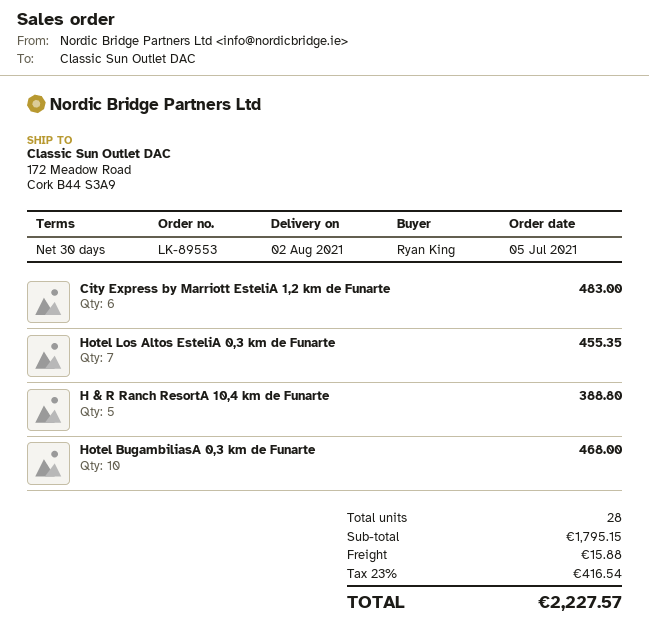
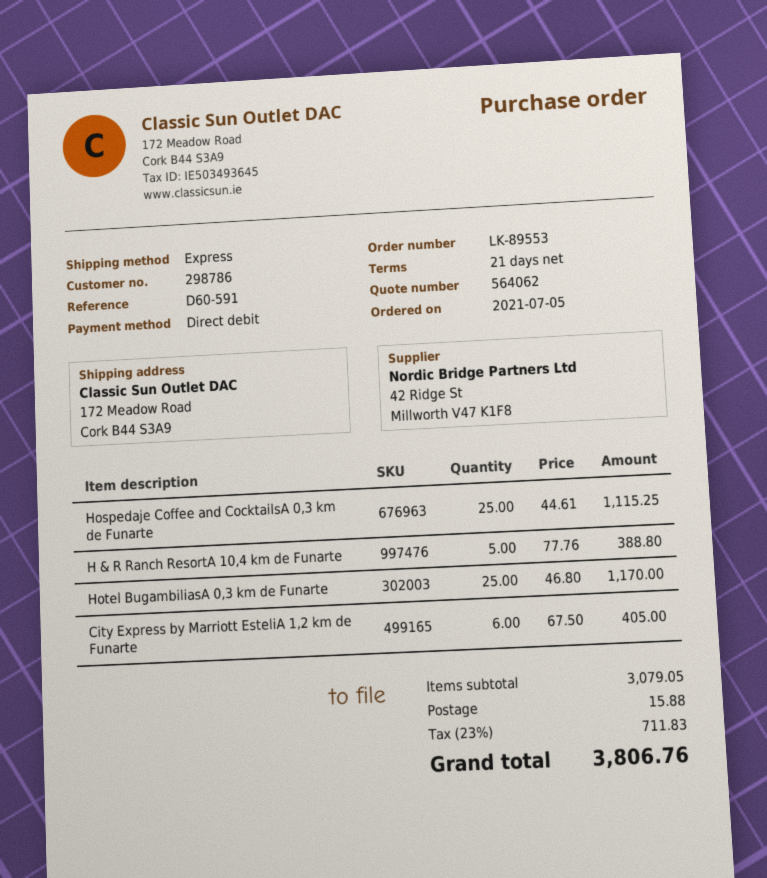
payment terms: 30 days -> 21 days
City Express by Marriott EsteliA 1,2 km de Funarte: 6 for 483.00 -> 6 for 405.00
Hotel Los Altos EsteliA 0,3 km de Funarte: 7 for 455.35 -> none
Hotel BugambiliasA 0,3 km de Funarte: 10 for 468.00 -> 25 for 1170.00
Hospedaje Coffee and CocktailsA 0,3 km de Funarte: none -> 25 for 1115.25
subtotal: 1795.15 -> 3079.05
tax: 23% = 416.54 -> 23% = 711.83
total: 2227.57 -> 3806.76

